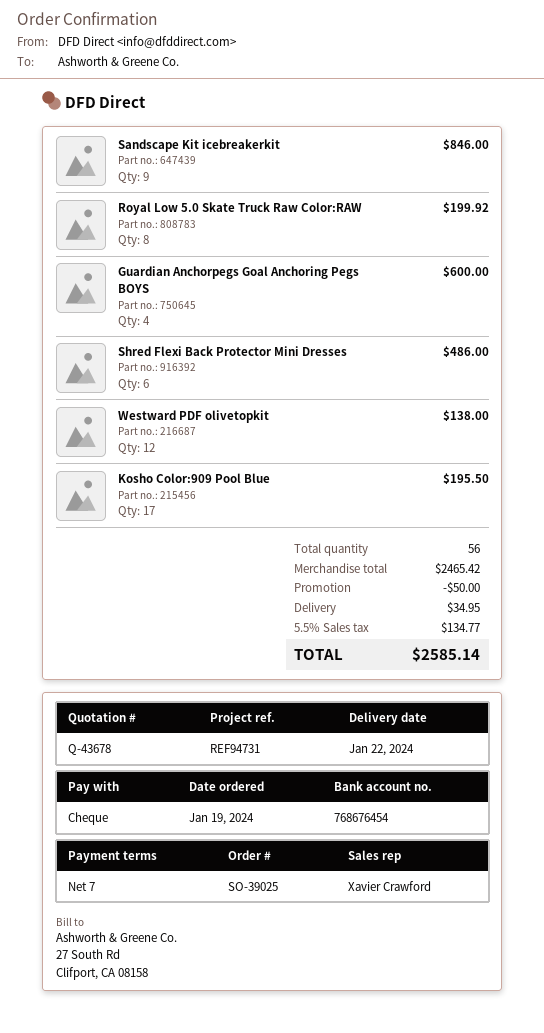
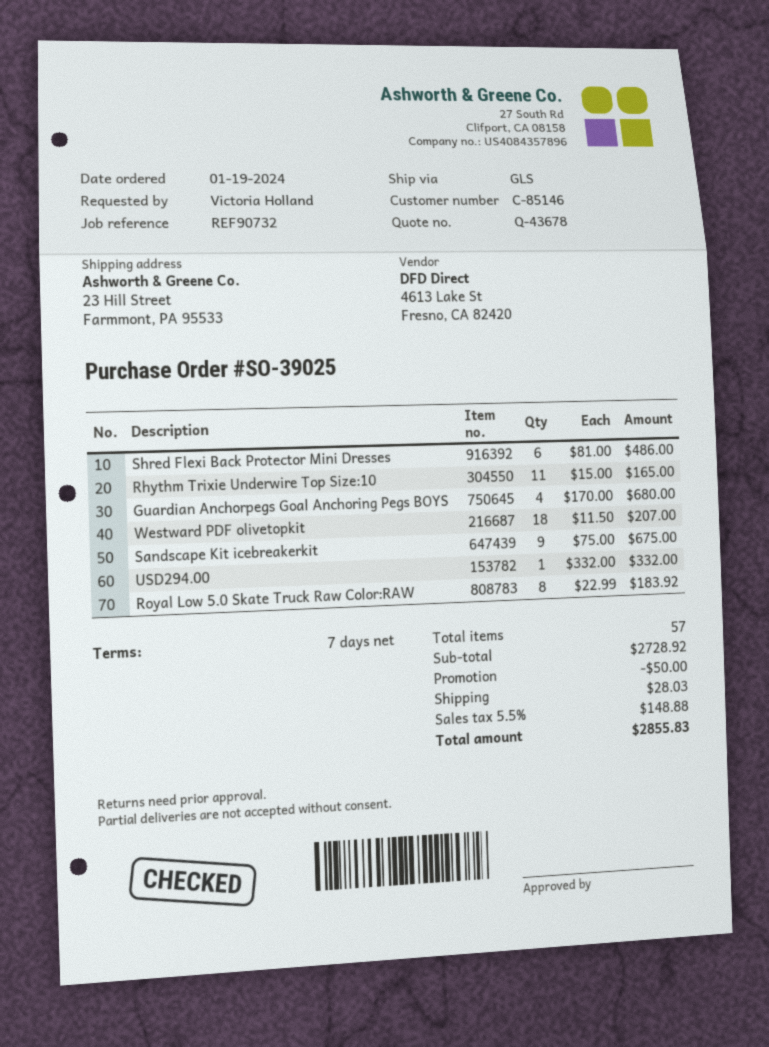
reference: REF94731 -> REF90732
Sandscape Kit icebreakerkit: 9 for 846.00 -> 9 for 675.00
Royal Low 5.0 Skate Truck Raw Color:RAW: 8 for 199.92 -> 8 for 183.92
Guardian Anchorpegs Goal Anchoring Pegs BOYS: 4 for 600.00 -> 4 for 680.00
Westward PDF olivetopkit: 12 for 138.00 -> 18 for 207.00
Kosho Color:909 Pool Blue: 17 for 195.50 -> none
Rhythm Trixie Underwire Top Size:10: none -> 11 for 165.00
USD294.00: none -> 1 for 332.00
total quantity: 56 -> 57
subtotal: 2465.42 -> 2728.92
shipping: 34.95 -> 28.03
tax: 5.5% = 134.77 -> 5.5% = 148.88
total: 2585.14 -> 2855.83

